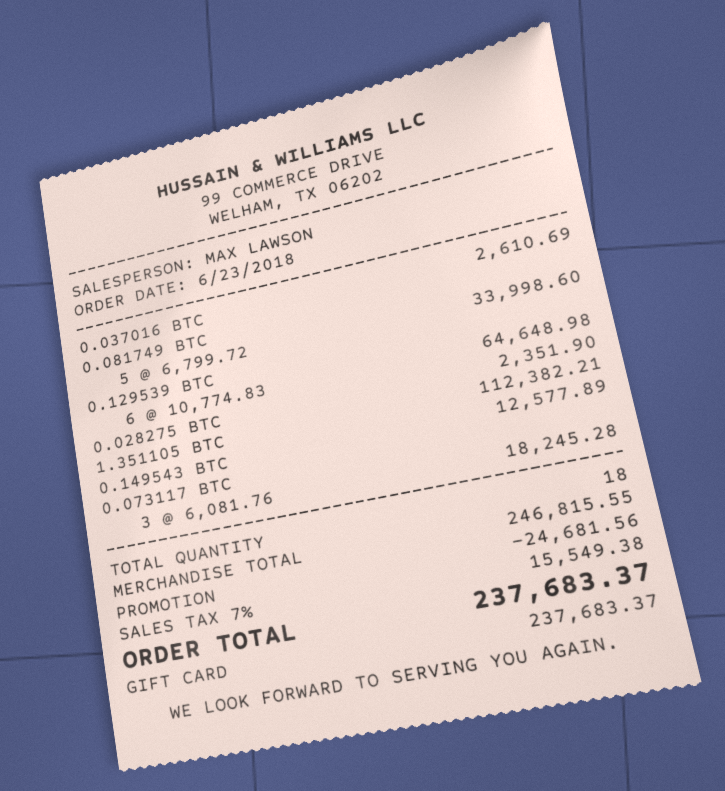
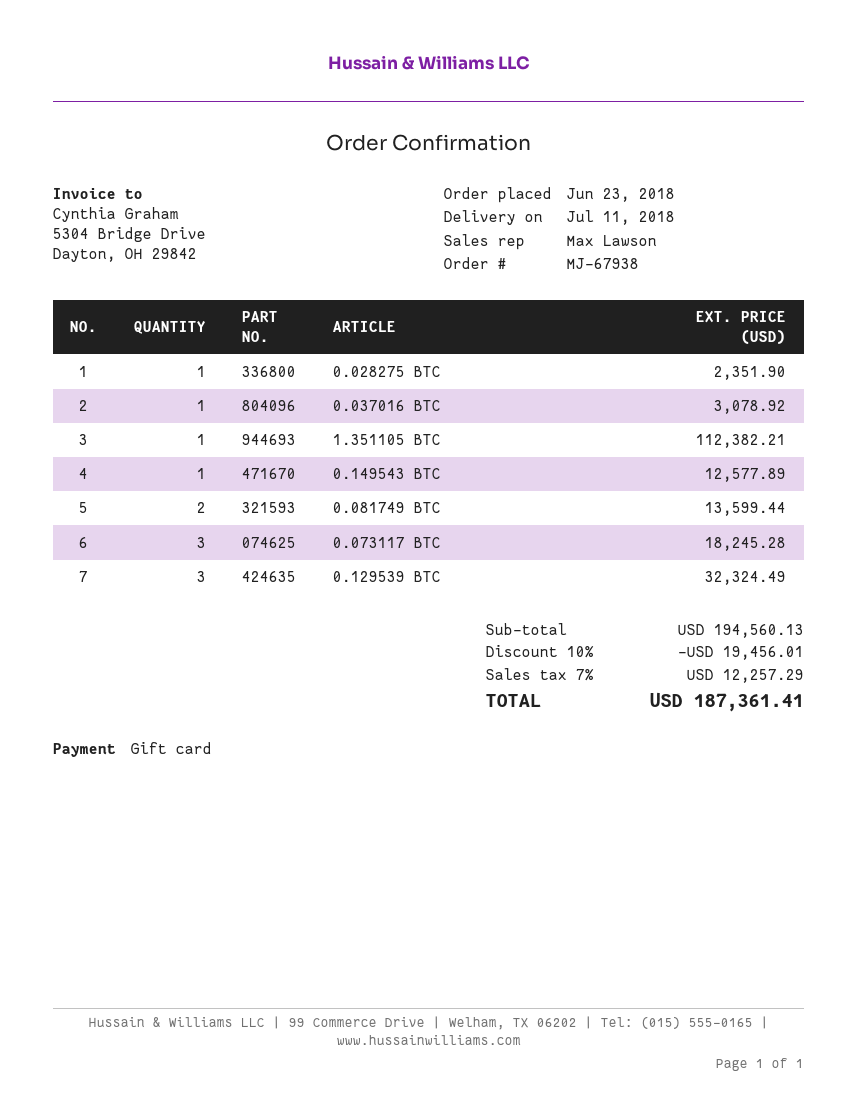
0.037016 BTC: 1 for 2610.69 -> 1 for 3078.92
0.081749 BTC: 5 for 33998.60 -> 2 for 13599.44
0.129539 BTC: 6 for 64648.98 -> 3 for 32324.49
subtotal: 246815.55 -> 194560.13
discount: 24681.56 -> 19456.01
tax: 7% = 15549.38 -> 7% = 12257.29
total: 237683.37 -> 187361.41

